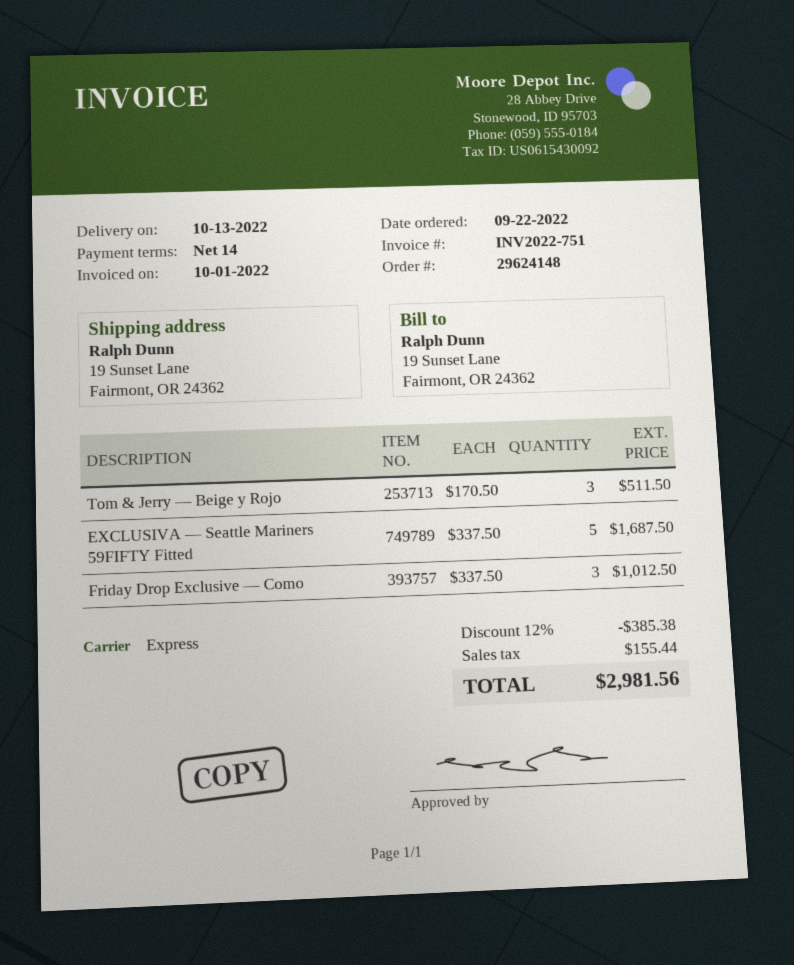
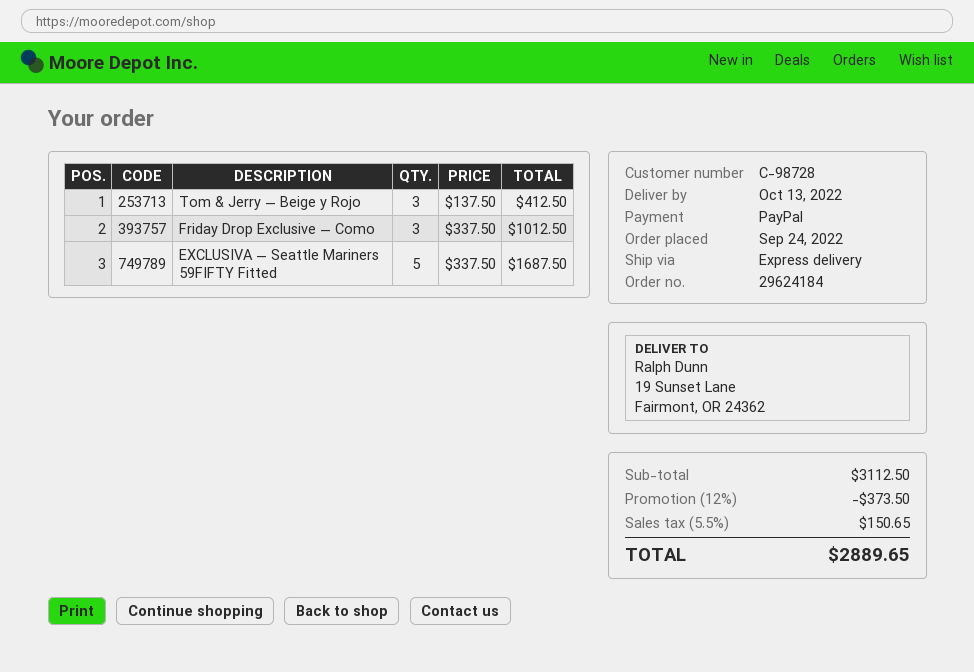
order number: 29624148 -> 29624184
order date: 2022-09-22 -> 2022-09-24
Tom & Jerry — Beige y Rojo: 3 x 170.50 = 511.50 -> 3 x 137.50 = 412.50
discount: 12% = 385.38 -> 12% = 373.50
tax: 155.44 -> 150.65
total: 2981.56 -> 2889.65

